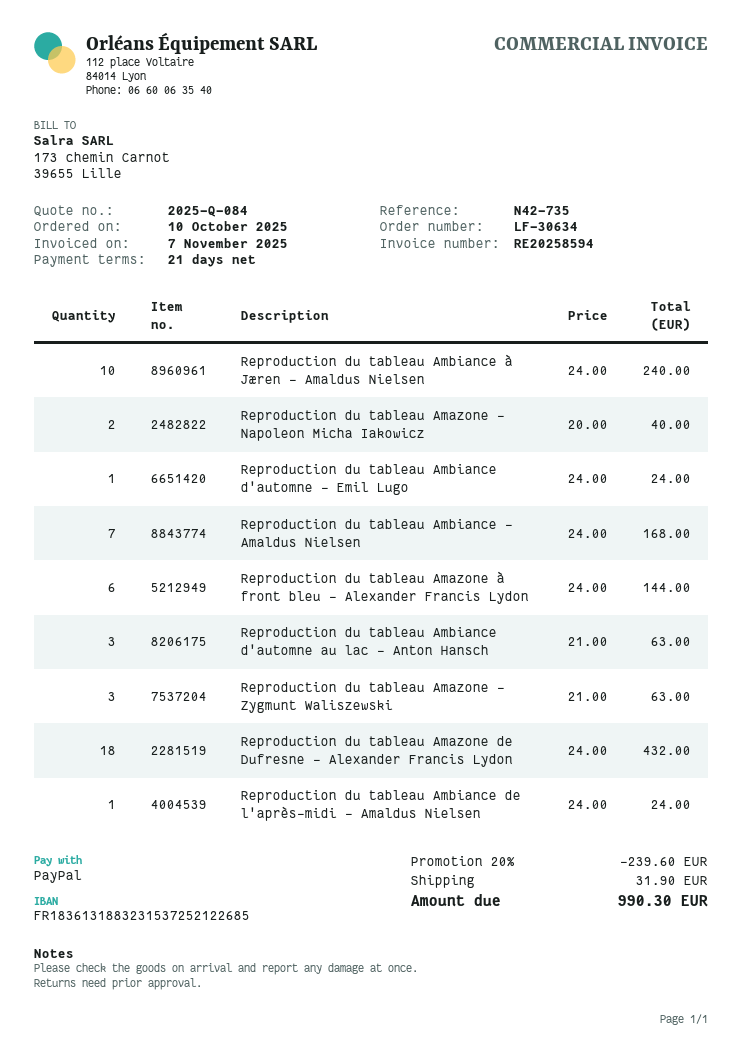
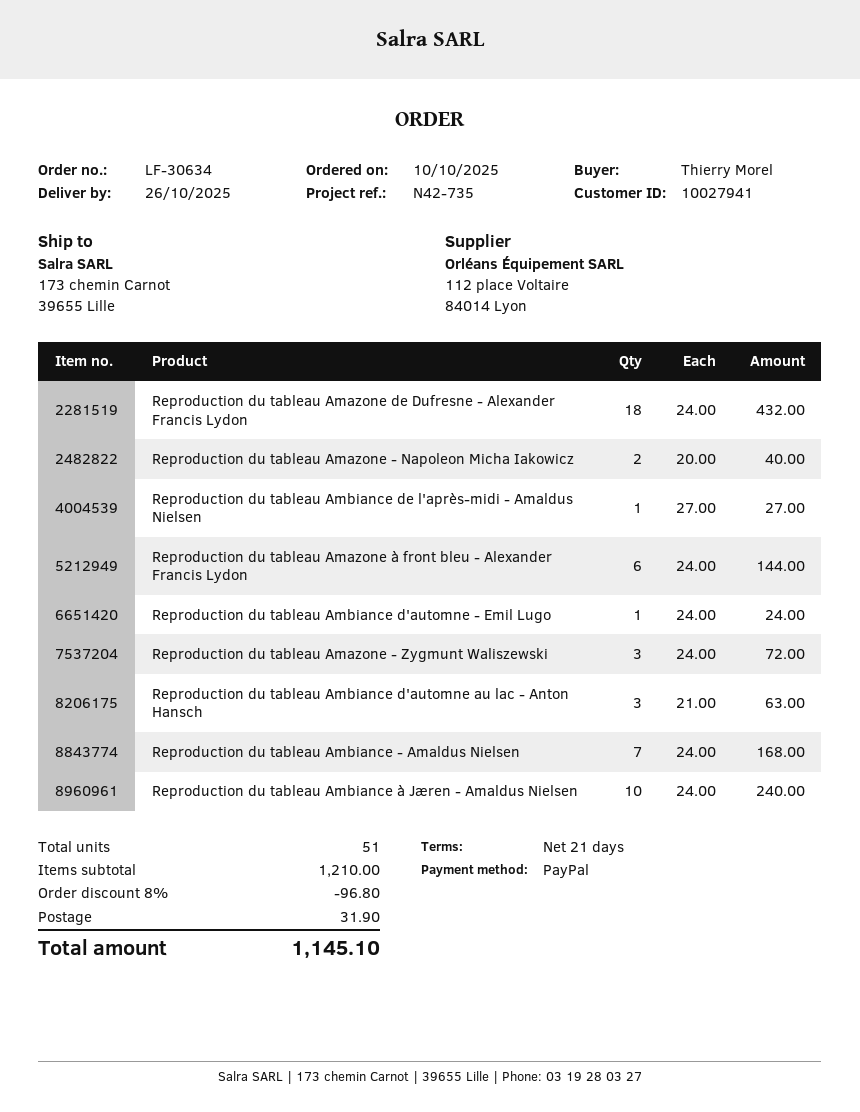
Reproduction du tableau Amazone - Zygmunt Waliszewski: 3 x 21.00 = 63.00 -> 3 x 24.00 = 72.00
Reproduction du tableau Ambiance de l'après-midi - Amaldus Nielsen: 1 x 24.00 = 24.00 -> 1 x 27.00 = 27.00
discount: 20% = 239.60 -> 8% = 96.80
total: 990.30 -> 1145.10

